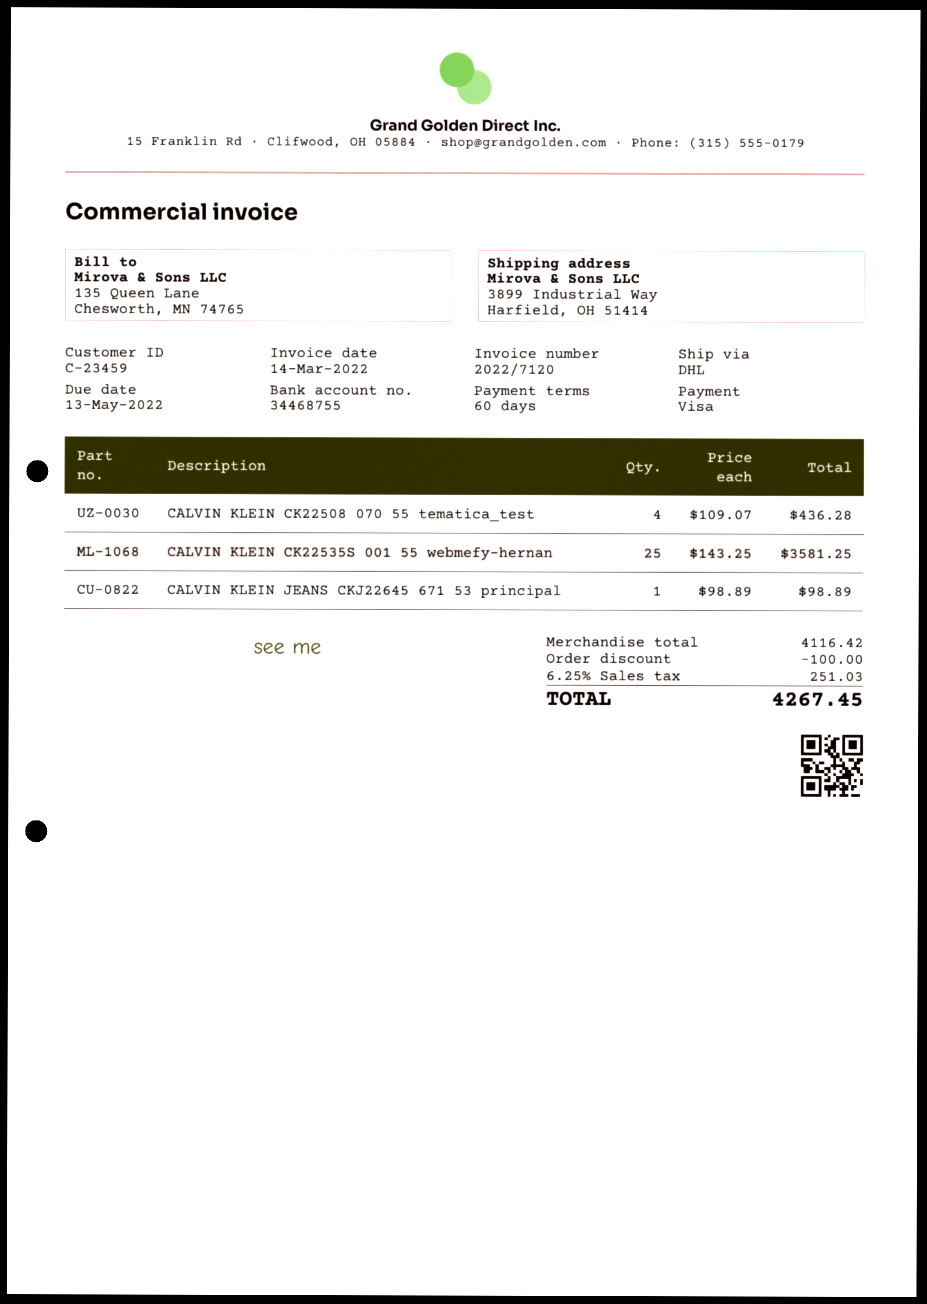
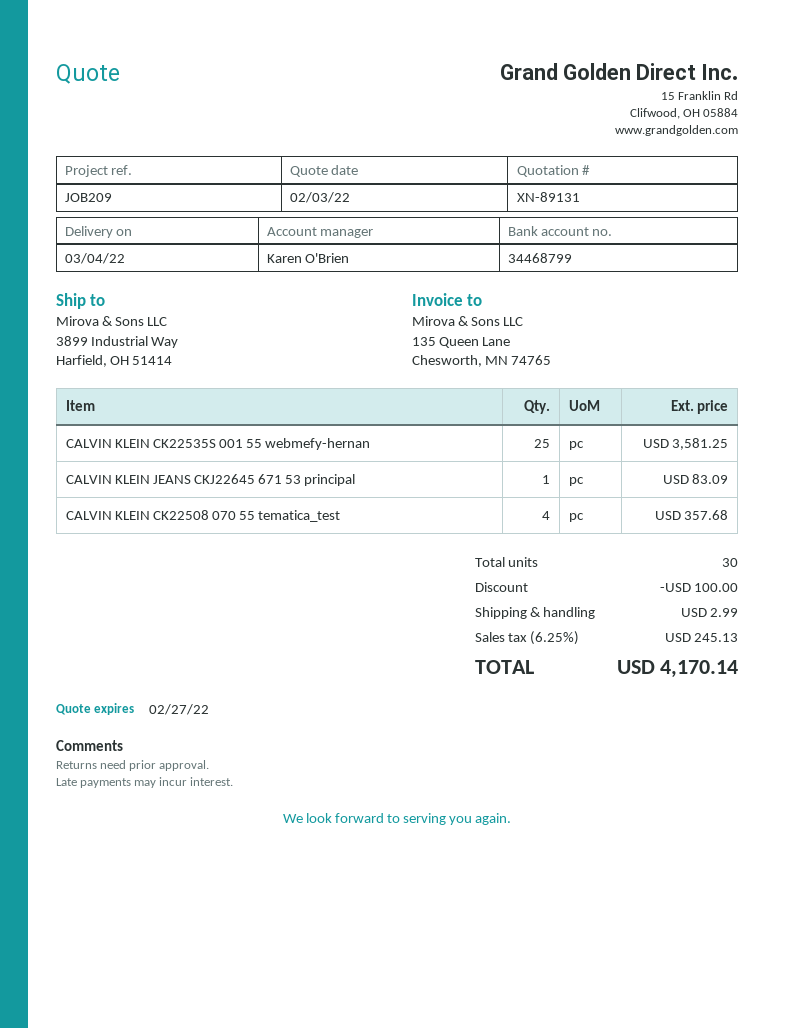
bank account: 34468755 -> 34468799
CALVIN KLEIN CK22508 070 55 tematica_test: 4 for 436.28 -> 4 for 357.68
CALVIN KLEIN JEANS CKJ22645 671 53 principal: 1 for 98.89 -> 1 for 83.09
shipping: none -> 2.99
tax: 6.25% = 251.03 -> 6.25% = 245.13
total: 4267.45 -> 4170.14

